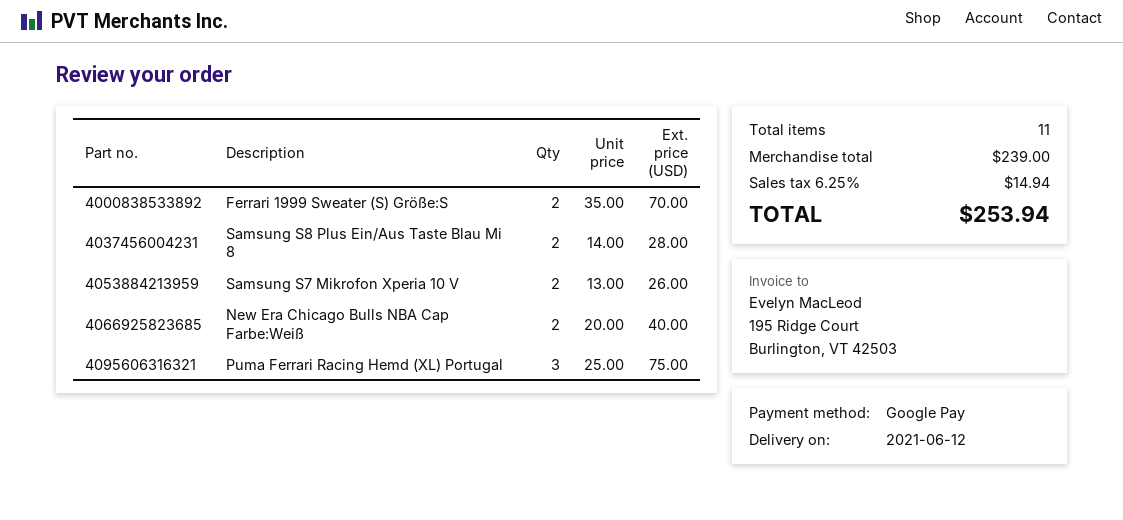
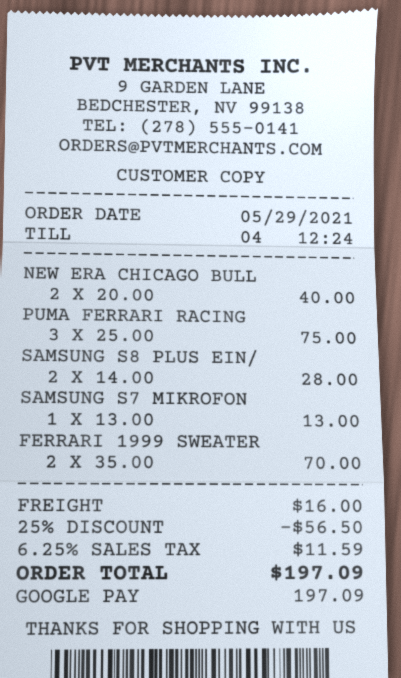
Samsung S7 Mikrofon Xperia 10 V: 2 x 13.00 = 26.00 -> 1 x 13.00 = 13.00
discount: none -> 25% = 56.50
shipping: none -> 16.00
tax: 6.25% = 14.94 -> 6.25% = 11.59
total: 253.94 -> 197.09

